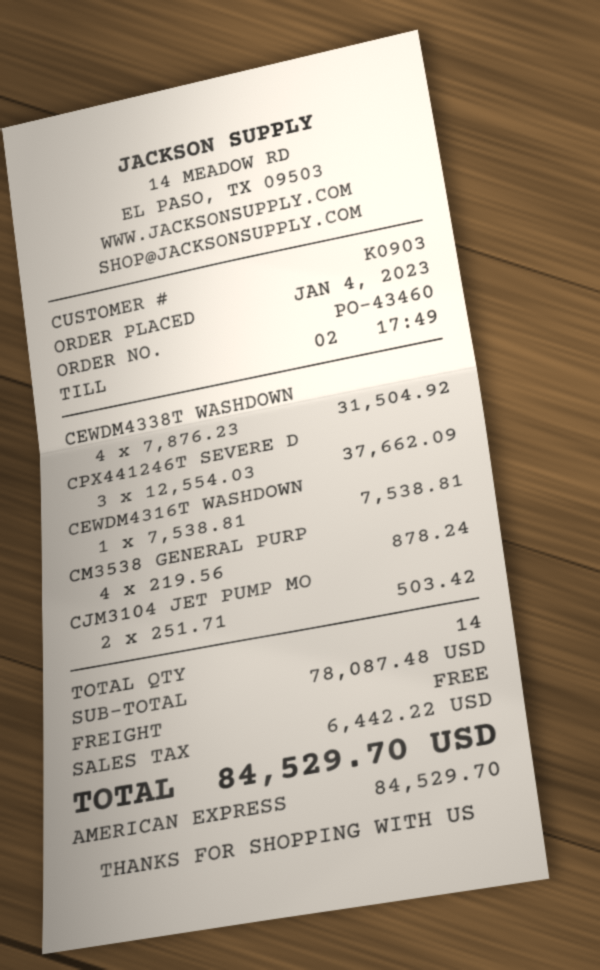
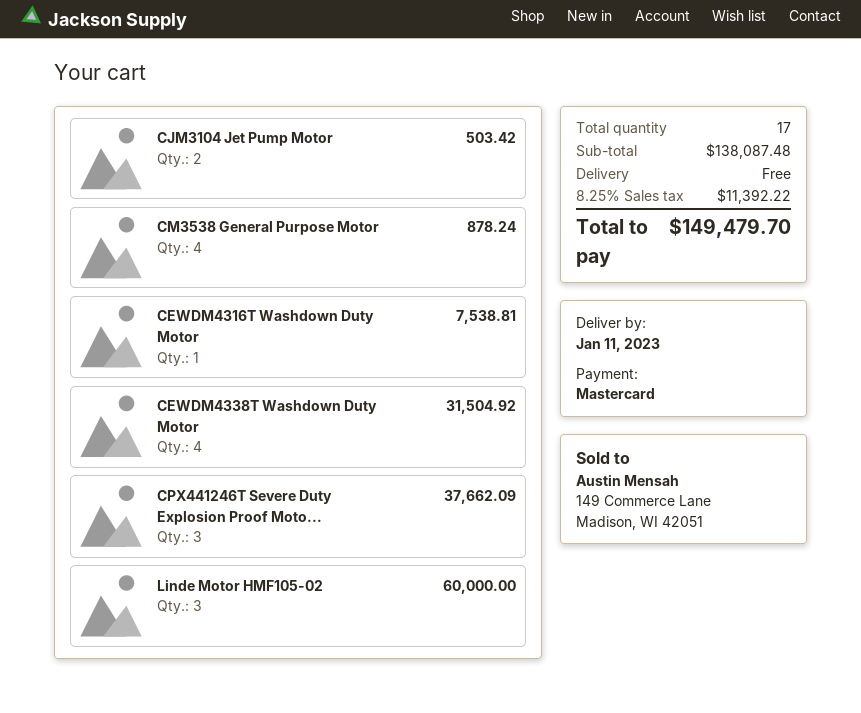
payment method: American Express -> Mastercard
Linde Motor HMF105-02: none -> 3 for 60000.00
total quantity: 14 -> 17
subtotal: 78087.48 -> 138087.48
tax: 6442.22 -> 11392.22
total: 84529.70 -> 149479.70

